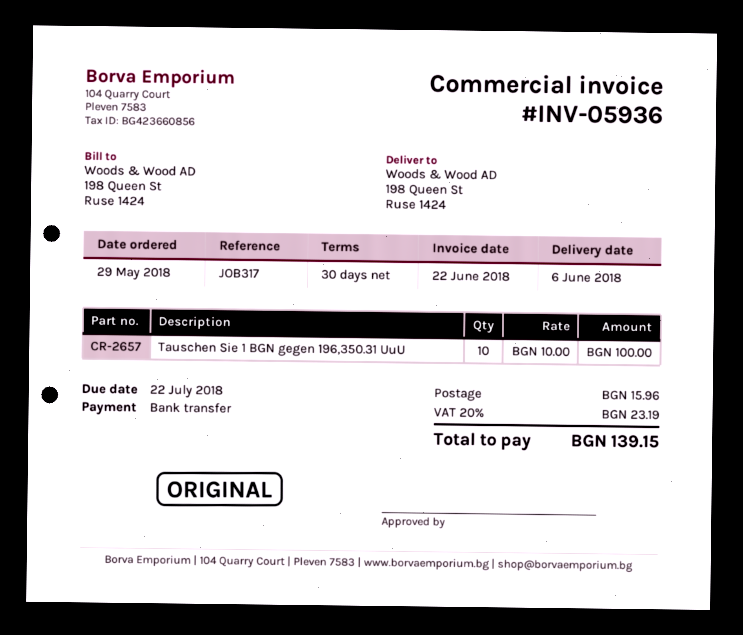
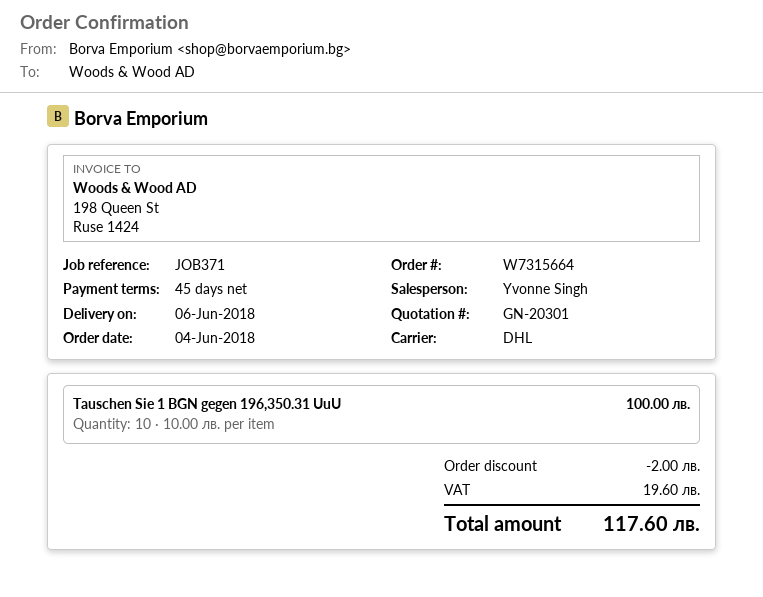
order date: 2018-05-29 -> 2018-06-04
payment terms: 30 days -> 45 days
reference: JOB317 -> JOB371
discount: none -> 2.00
shipping: 15.96 -> none
tax: 23.19 -> 19.60
total: 139.15 -> 117.60

